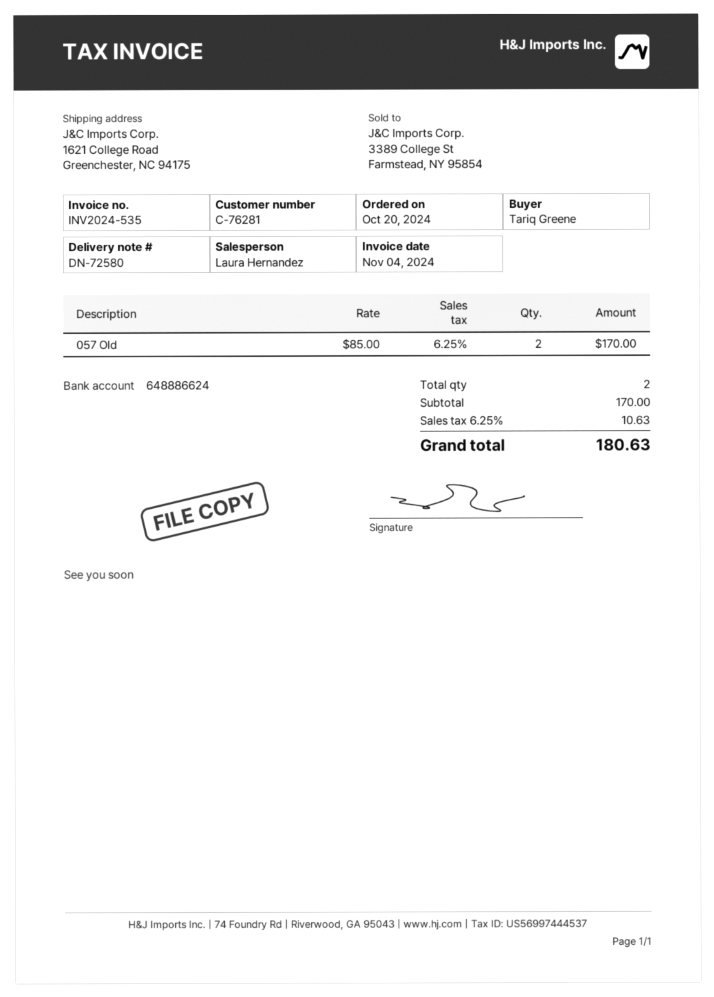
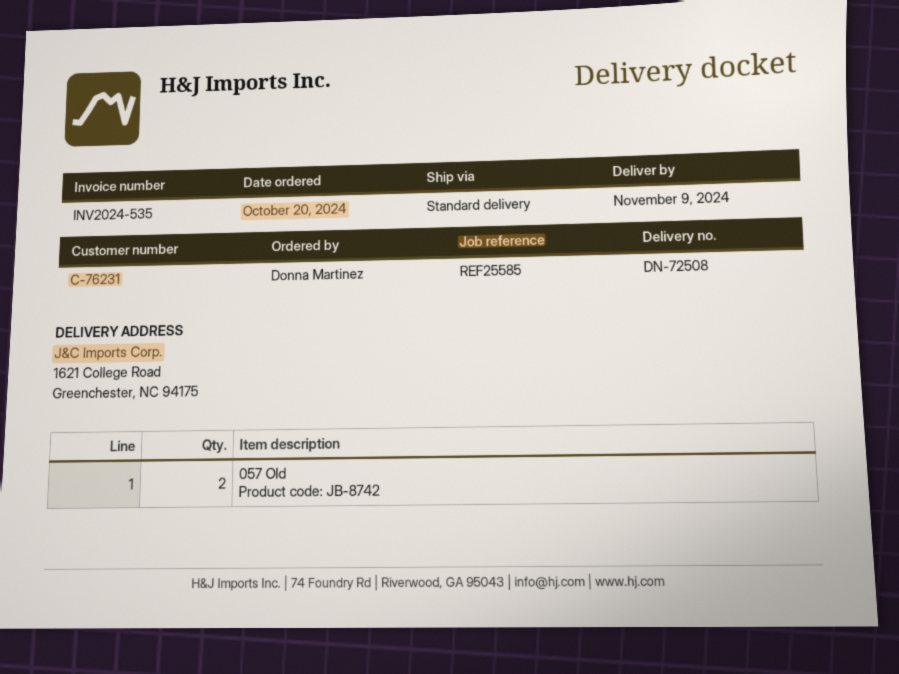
delivery note number: DN-72580 -> DN-72508
customer number: C-76281 -> C-76231
ordered by: Tariq Greene -> Donna Martinez

